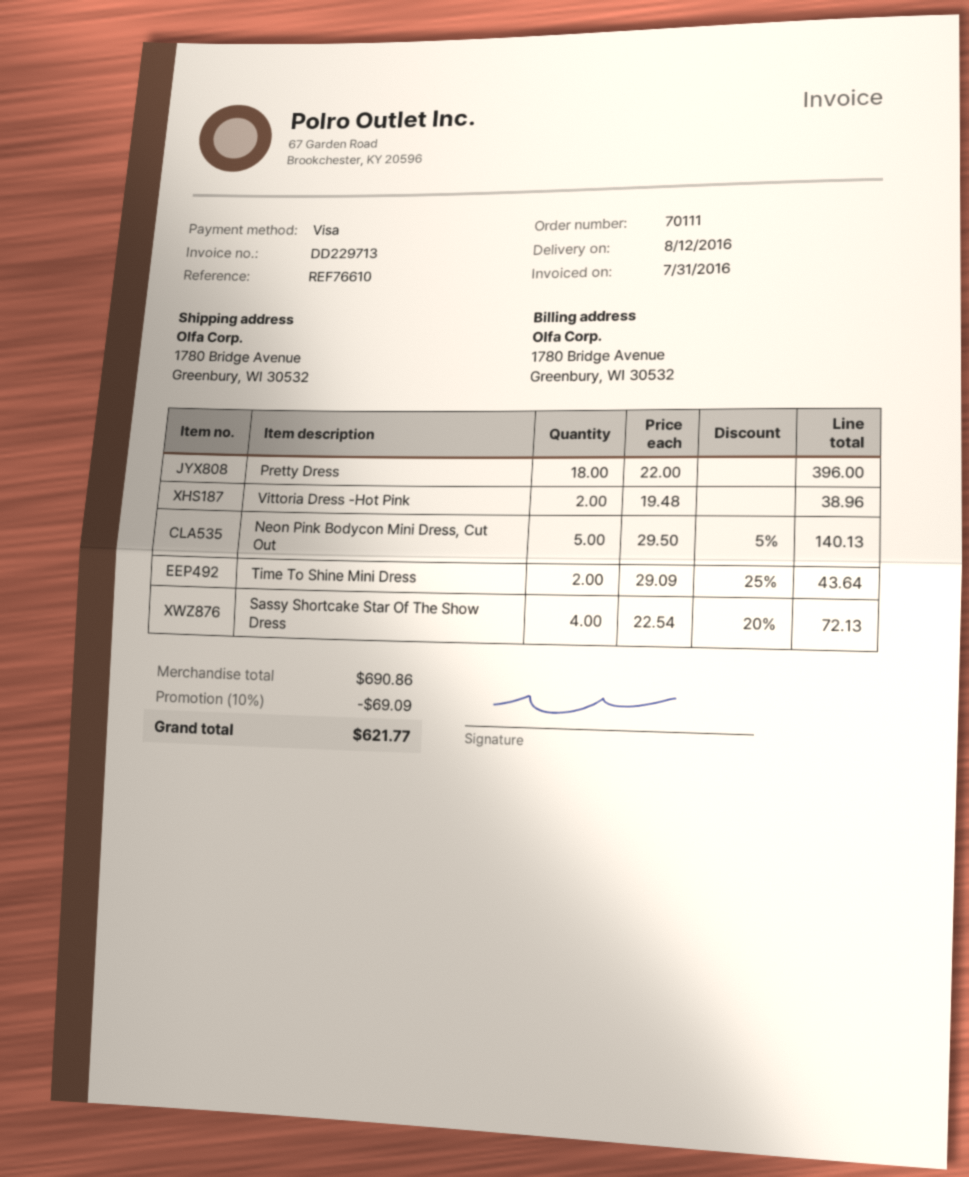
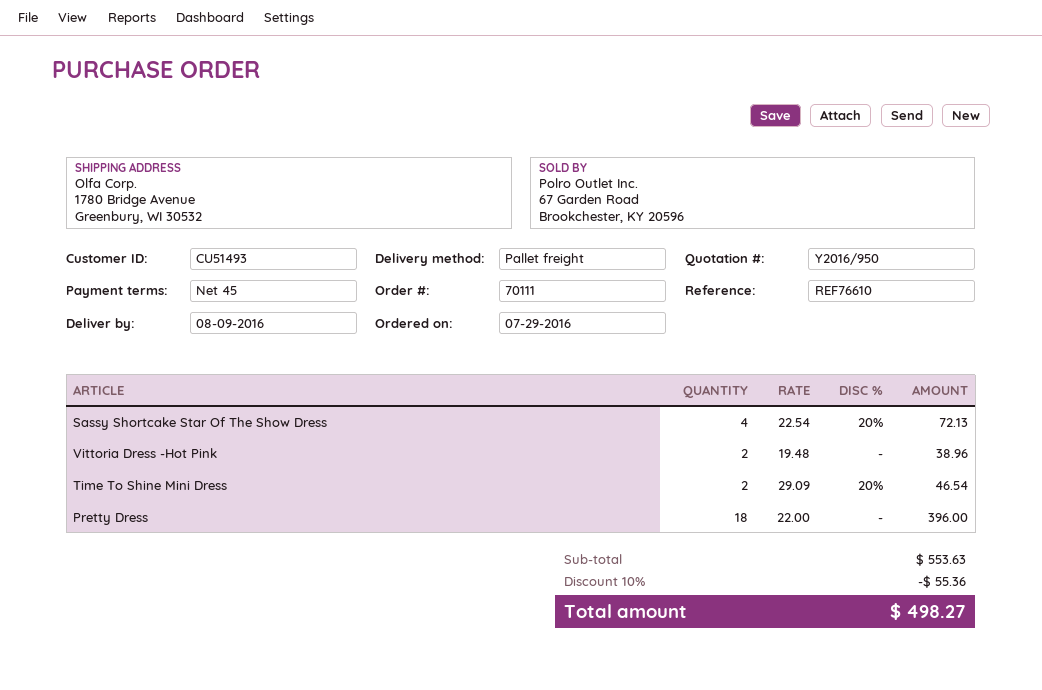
delivery date: 2016-08-12 -> 2016-08-09
Neon Pink Bodycon Mini Dress, Cut Out: 5 x 29.50 - 5% = 140.13 -> none
Time To Shine Mini Dress: 2 x 29.09 - 25% = 43.64 -> 2 x 29.09 - 20% = 46.54
subtotal: 690.86 -> 553.63
discount: 10% = 69.09 -> 10% = 55.36
total: 621.77 -> 498.27

